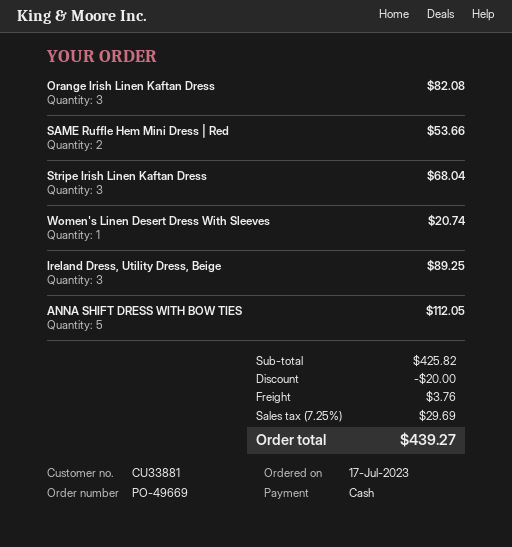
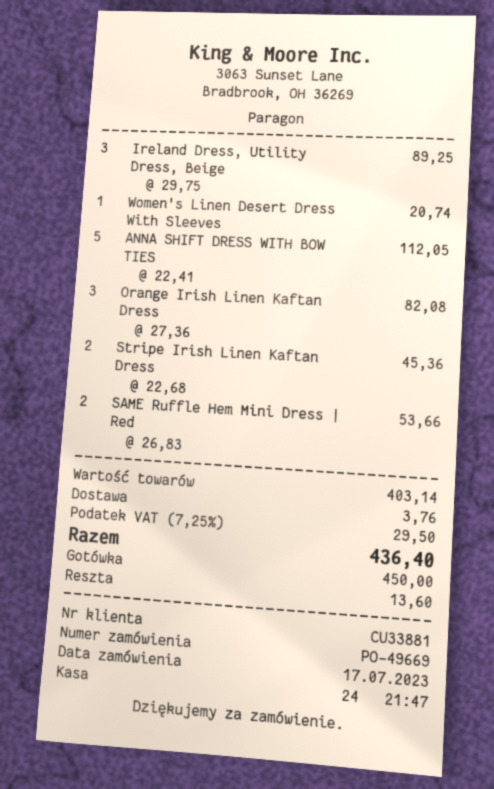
Stripe Irish Linen Kaftan Dress: 3 for 68.04 -> 2 for 45.36
subtotal: 425.82 -> 403.14
discount: 20.00 -> none
tax: 7.25% = 29.69 -> 7.25% = 29.50
total: 439.27 -> 436.40

